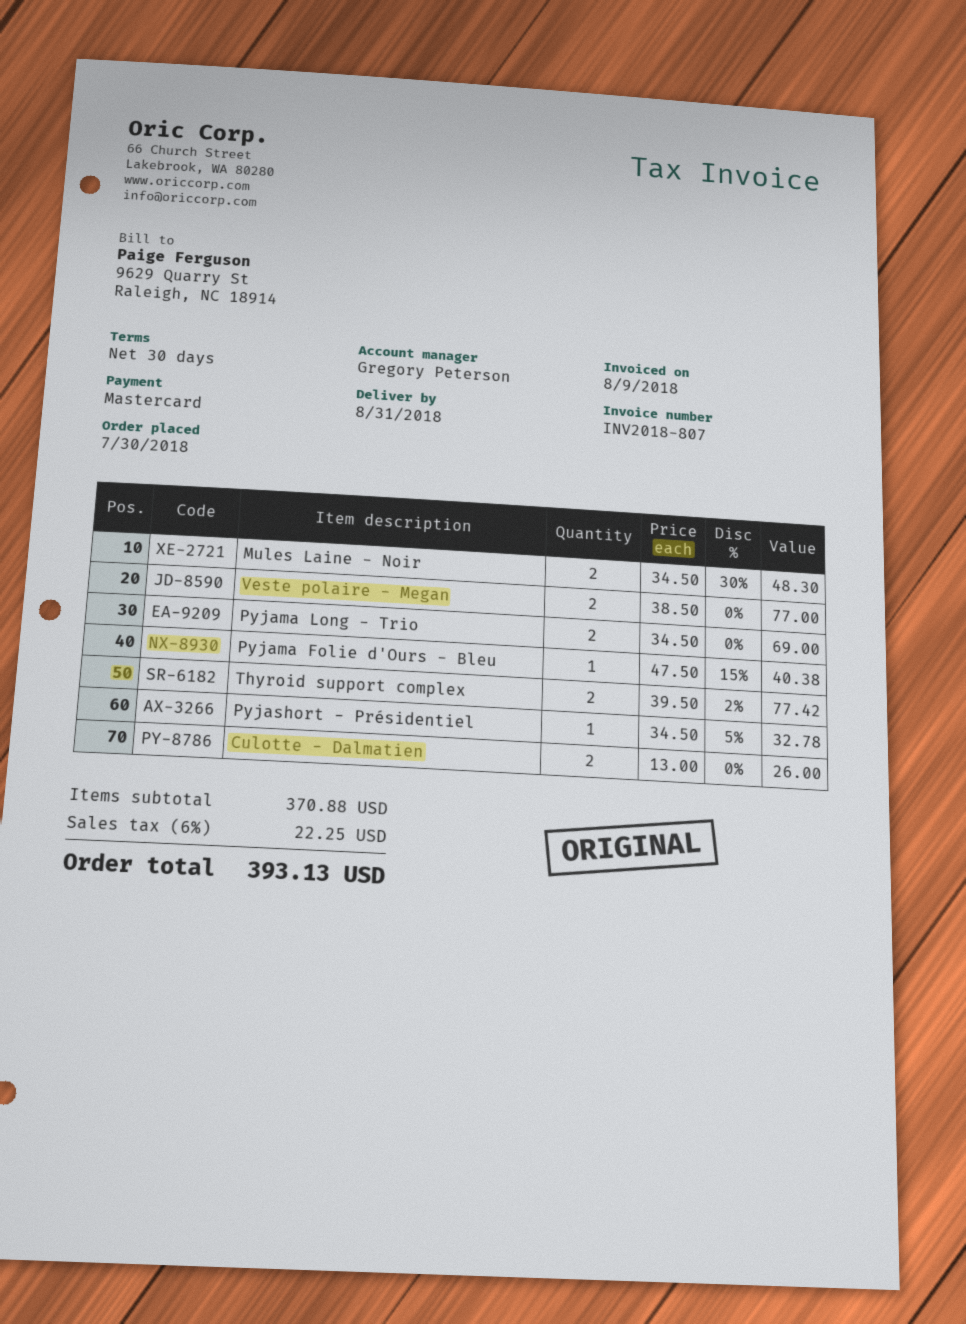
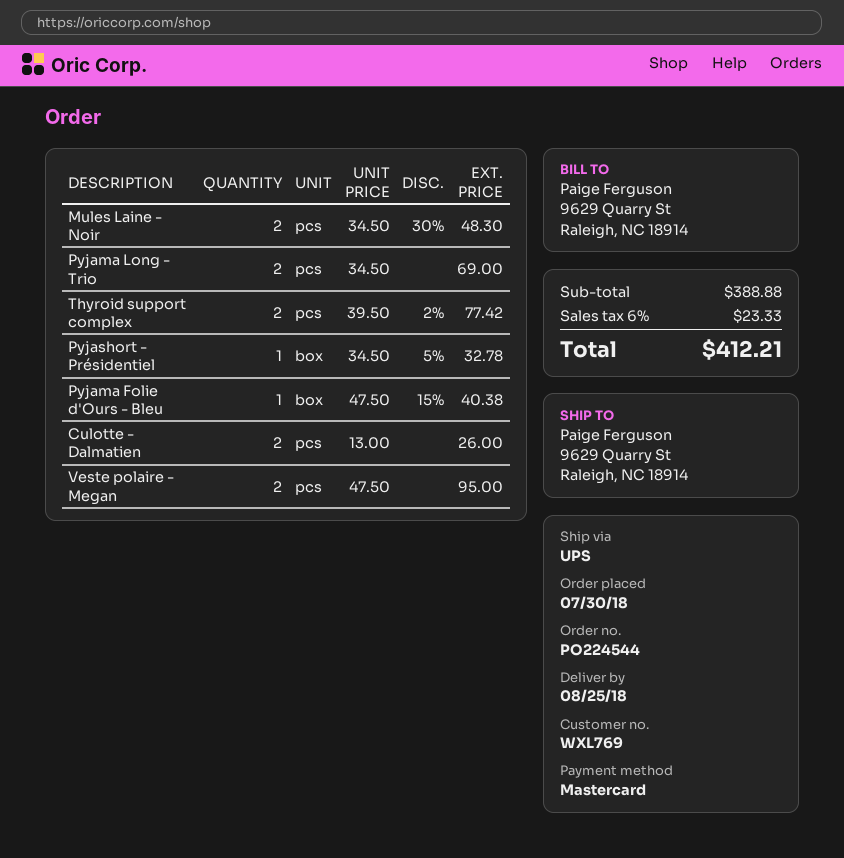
delivery date: 2018-08-31 -> 2018-08-25
Veste polaire - Megan: 2 x 38.50 = 77.00 -> 2 x 47.50 = 95.00
subtotal: 370.88 -> 388.88
tax: 6% = 22.25 -> 6% = 23.33
total: 393.13 -> 412.21

